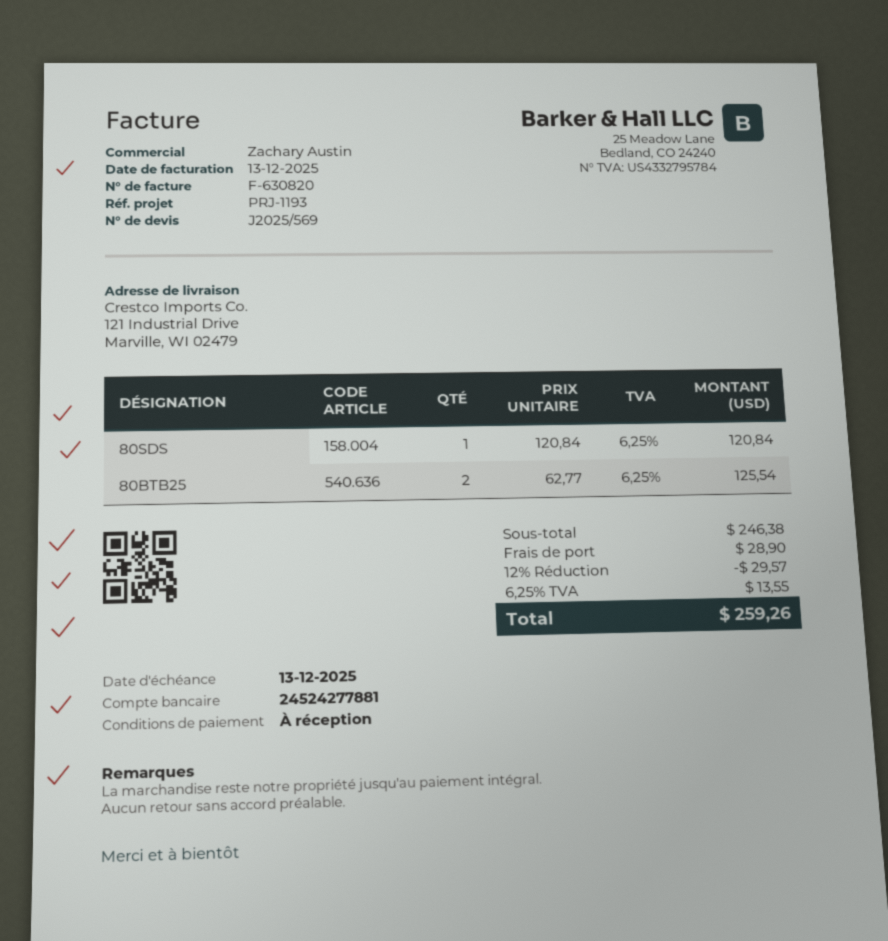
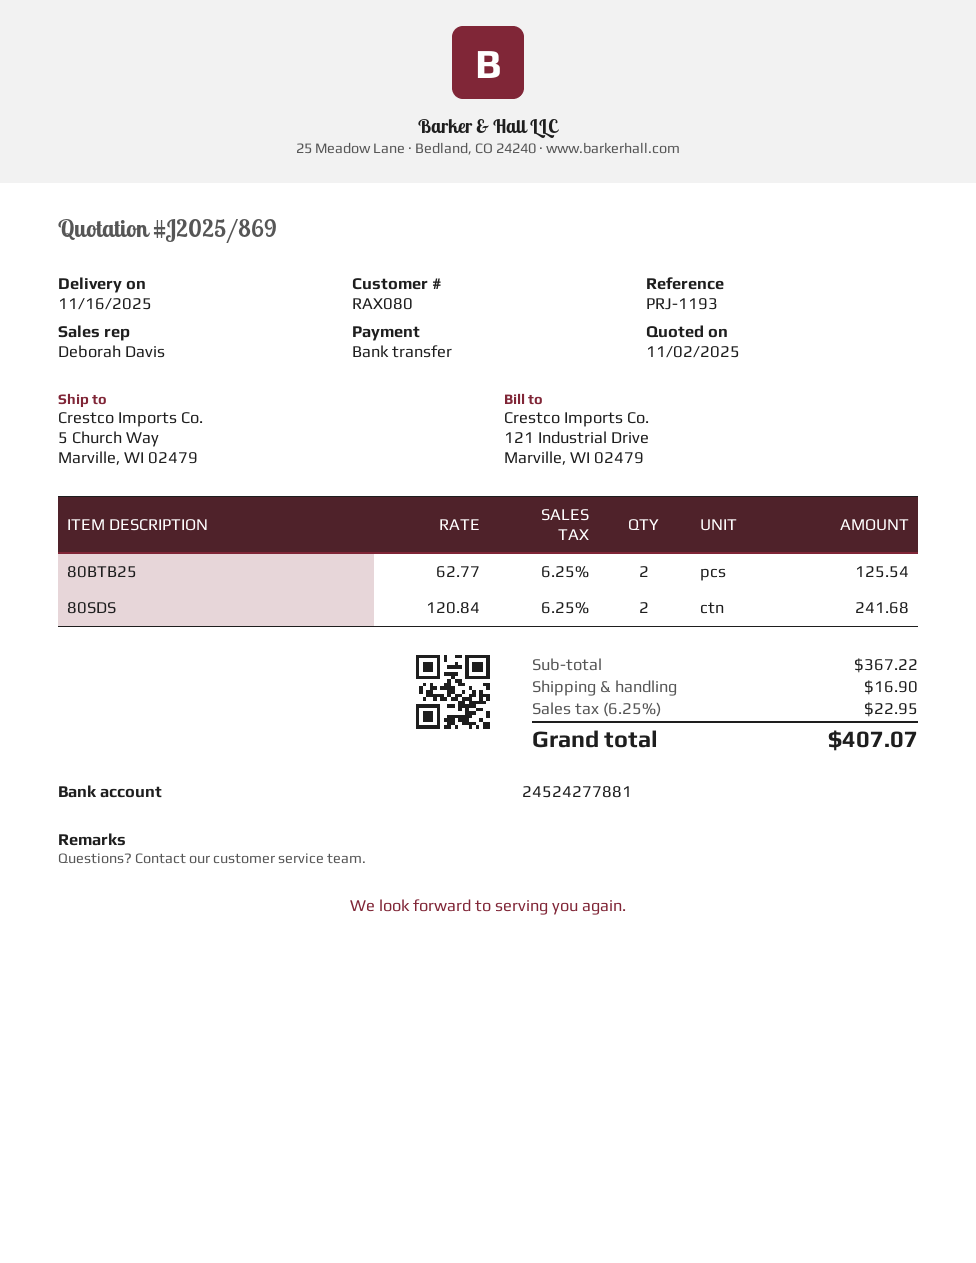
quote number: J2025/569 -> J2025/869
sales rep: Zachary Austin -> Deborah Davis
ship to: 121 Industrial Drive, Marville, WI 02479 -> 5 Church Way, Marville, WI 02479
80SDS: 1 x 120.84 = 120.84 -> 2 x 120.84 = 241.68
subtotal: 246.38 -> 367.22
discount: 12% = 29.57 -> none
shipping: 28.90 -> 16.90
tax: 6.25% = 13.55 -> 6.25% = 22.95
total: 259.26 -> 407.07

